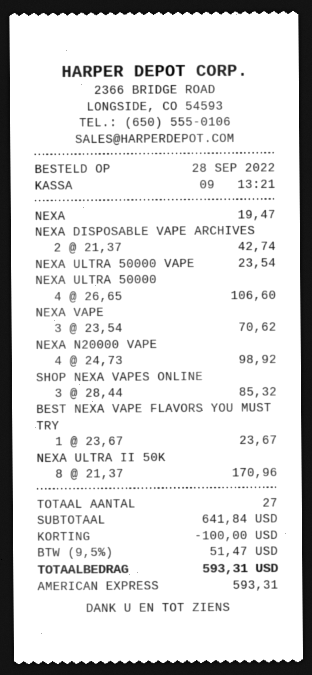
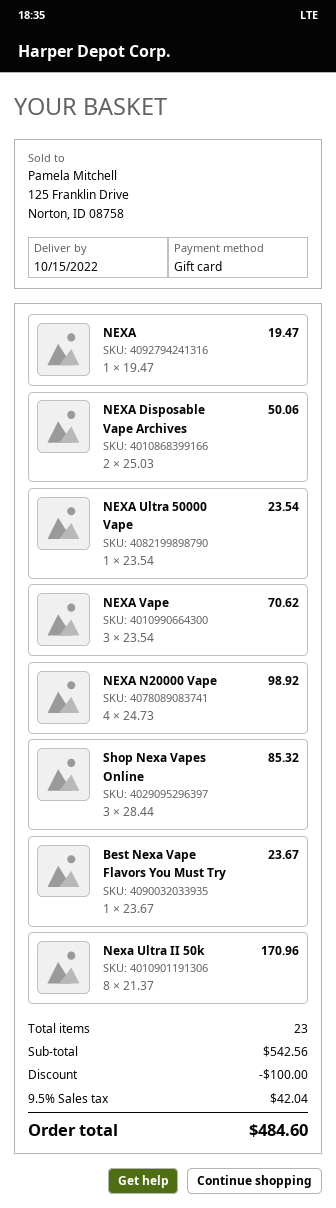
payment method: American Express -> gift card
NEXA DISPOSABLE VAPE ARCHIVES: 2 x 21.37 = 42.74 -> 2 x 25.03 = 50.06
NEXA ULTRA 50000: 4 x 26.65 = 106.60 -> none
total quantity: 27 -> 23
subtotal: 641.84 -> 542.56
tax: 9.5% = 51.47 -> 9.5% = 42.04
total: 593.31 -> 484.60

